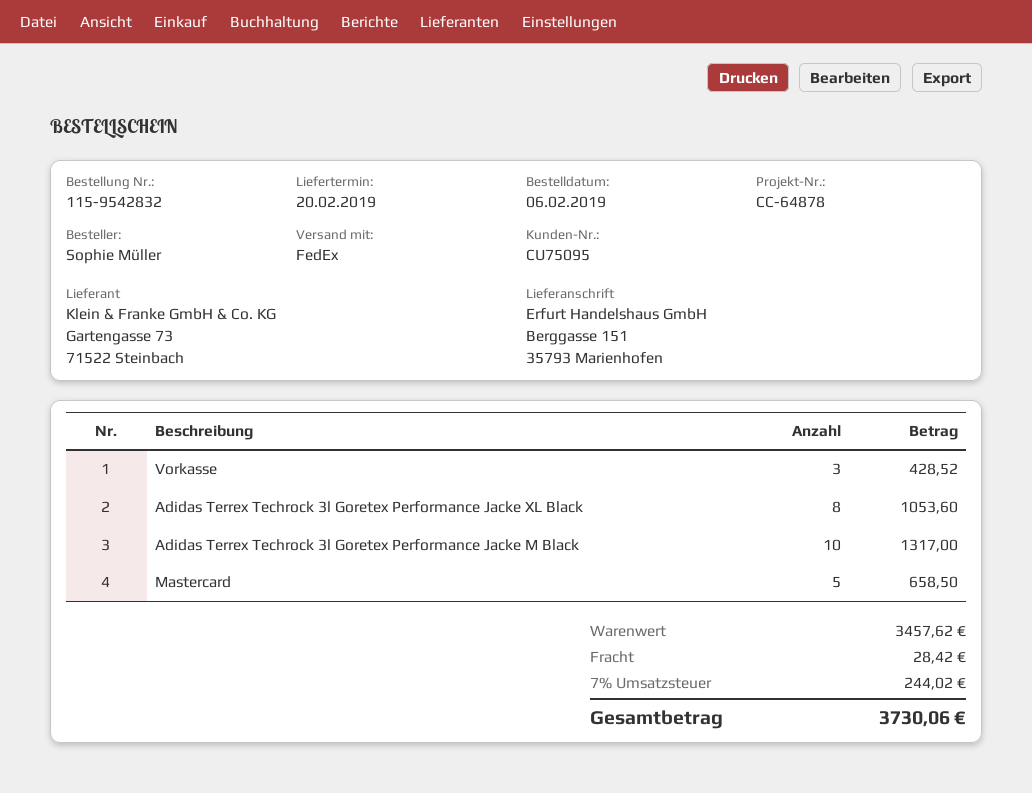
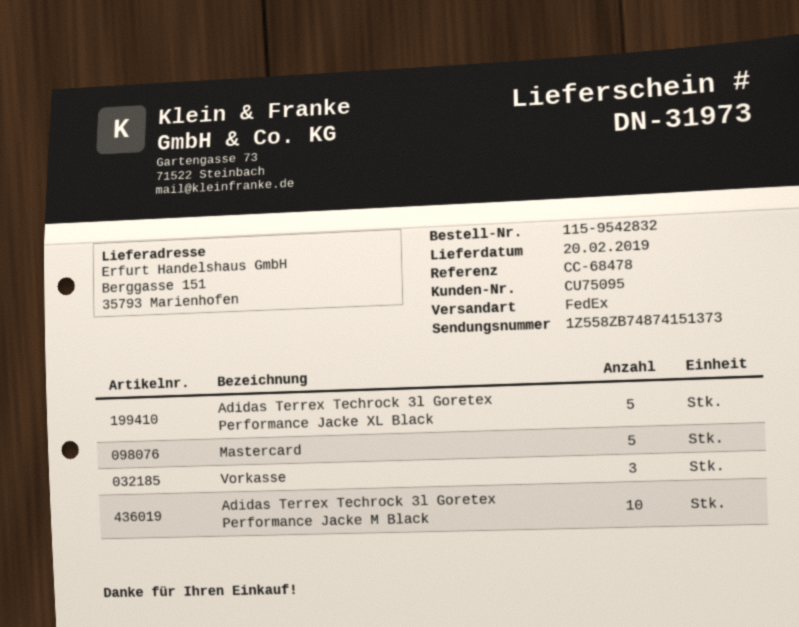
reference: CC-64878 -> CC-68478
Adidas Terrex Techrock 3l Goretex Performance Jacke XL Black: 8 -> 5

